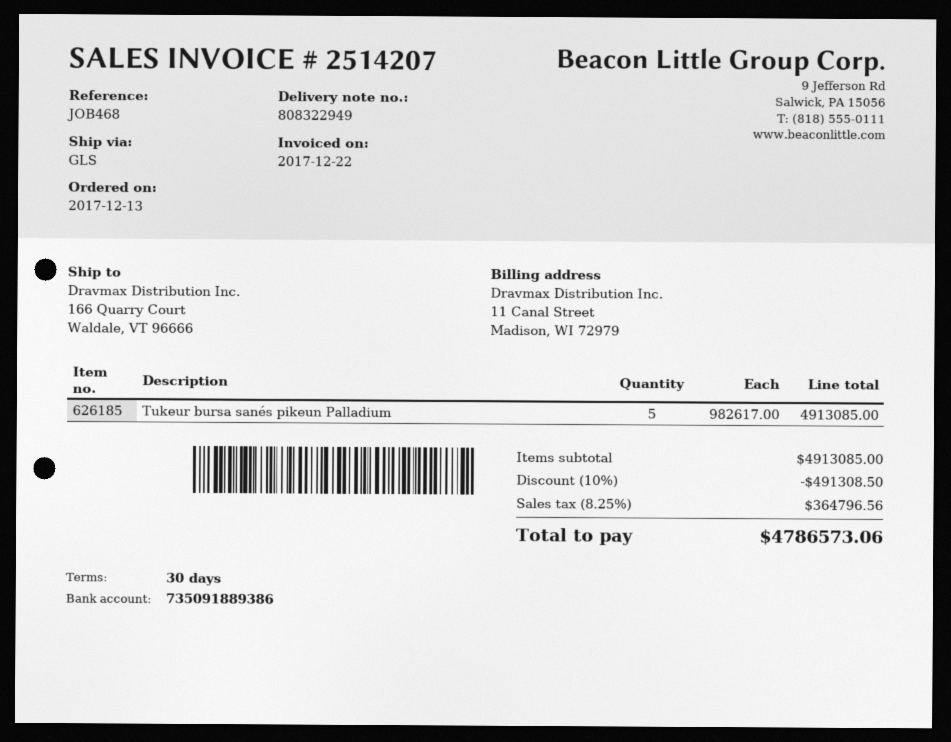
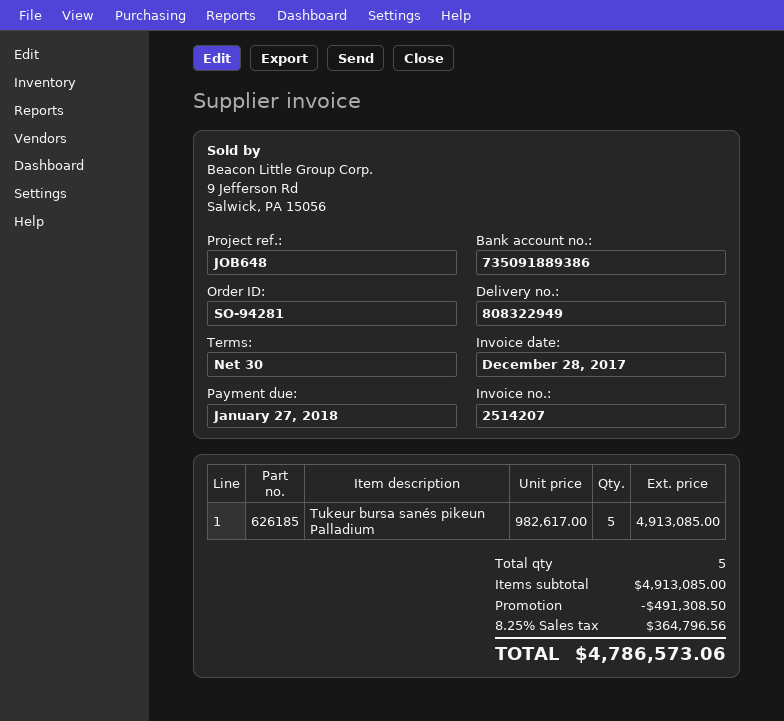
invoice date: 2017-12-22 -> 2017-12-28
reference: JOB468 -> JOB648

